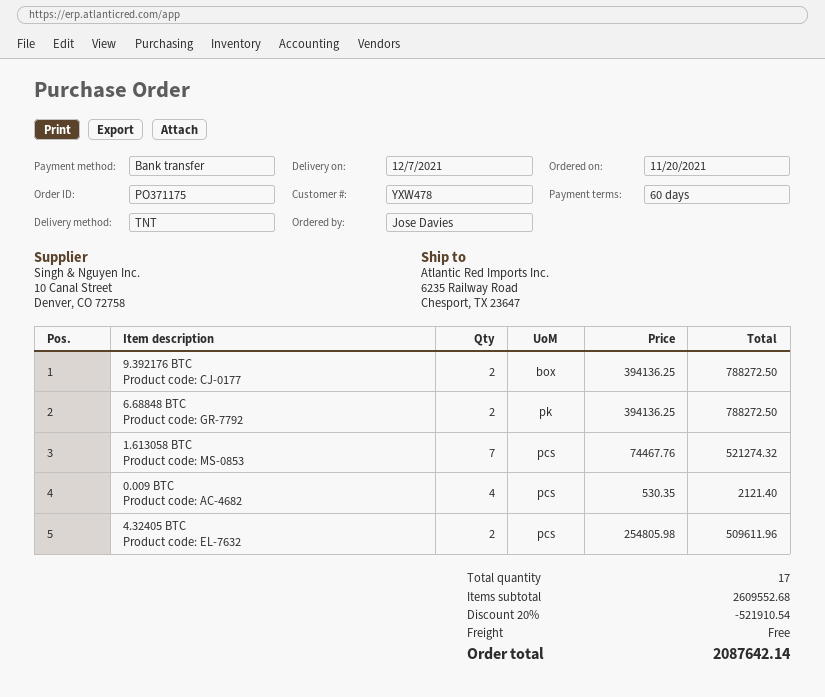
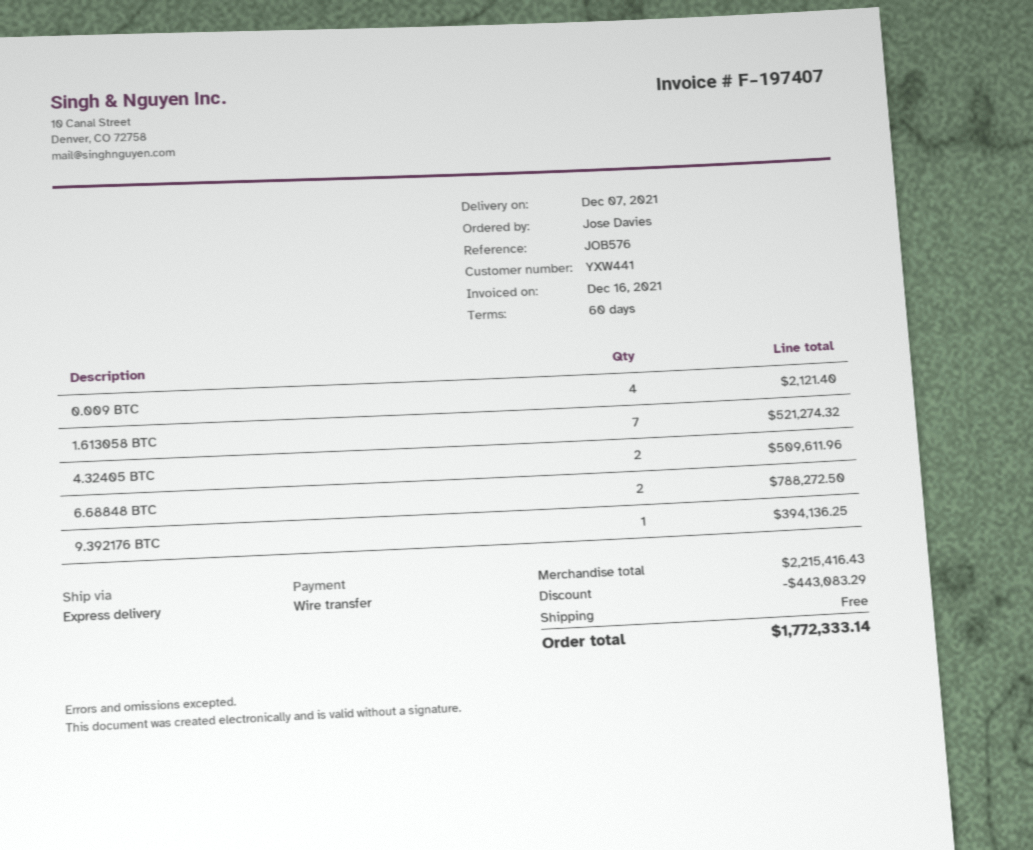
customer number: YXW478 -> YXW441
shipping method: TNT -> express
9.392176 BTC: 2 for 788272.50 -> 1 for 394136.25
subtotal: 2609552.68 -> 2215416.43
discount: 521910.54 -> 443083.29
total: 2087642.14 -> 1772333.14

